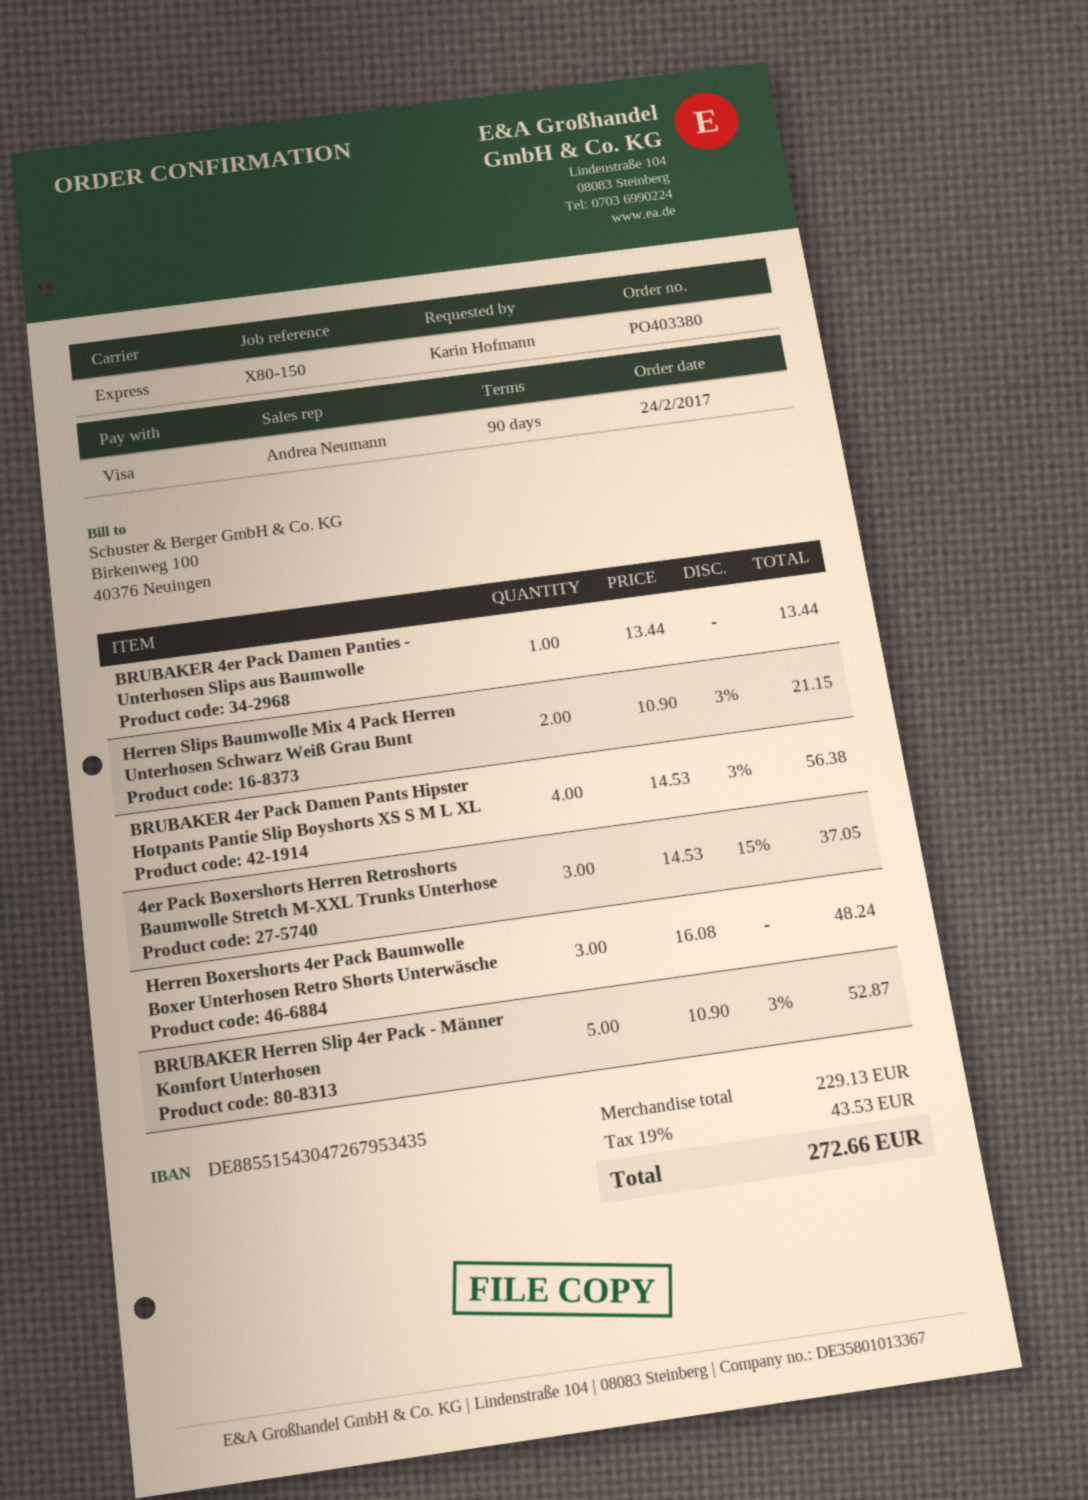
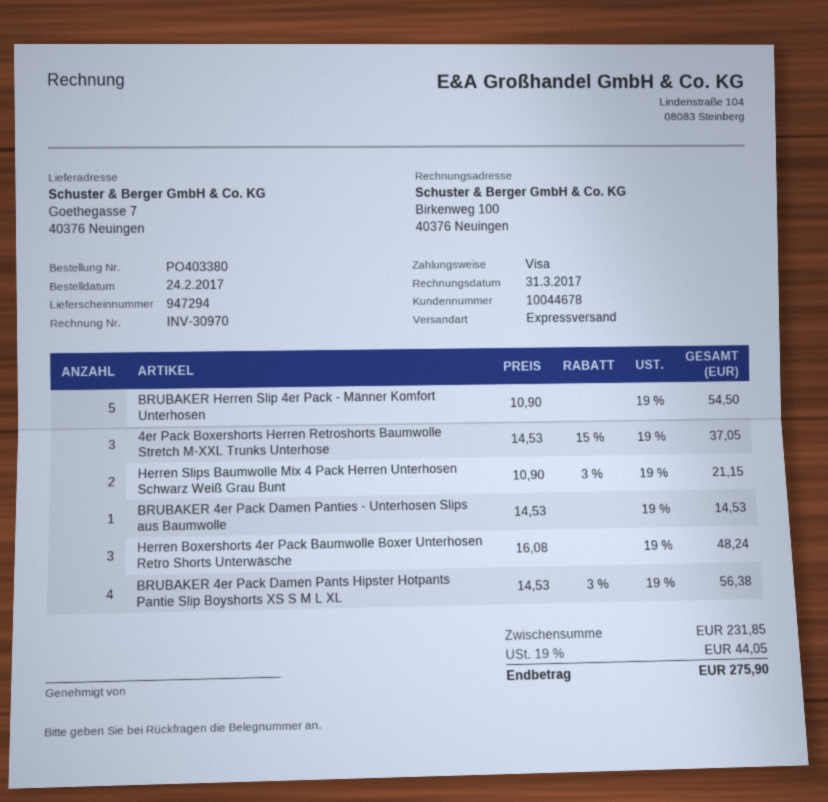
BRUBAKER 4er Pack Damen Panties - Unterhosen Slips aus Baumwolle: 1 x 13.44 = 13.44 -> 1 x 14.53 = 14.53
BRUBAKER Herren Slip 4er Pack - Männer Komfort Unterhosen: 5 x 10.90 - 3% = 52.87 -> 5 x 10.90 = 54.50
subtotal: 229.13 -> 231.85
tax: 19% = 43.53 -> 19% = 44.05
total: 272.66 -> 275.90

